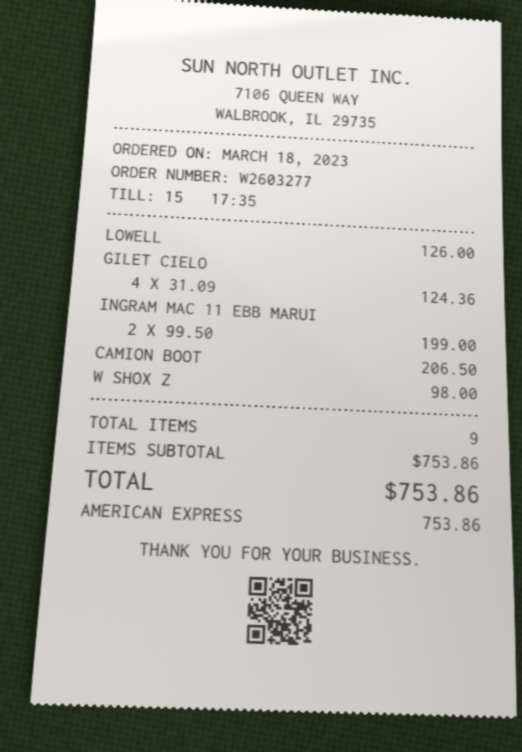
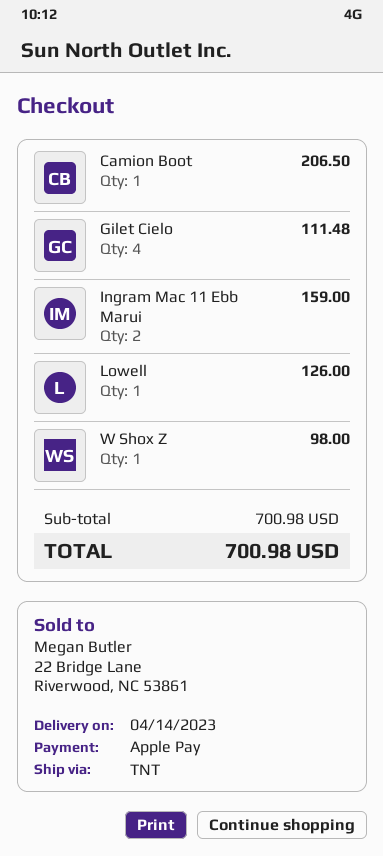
payment method: American Express -> Apple Pay
GILET CIELO: 4 for 124.36 -> 4 for 111.48
INGRAM MAC 11 EBB MARUI: 2 for 199.00 -> 2 for 159.00
subtotal: 753.86 -> 700.98
total: 753.86 -> 700.98

